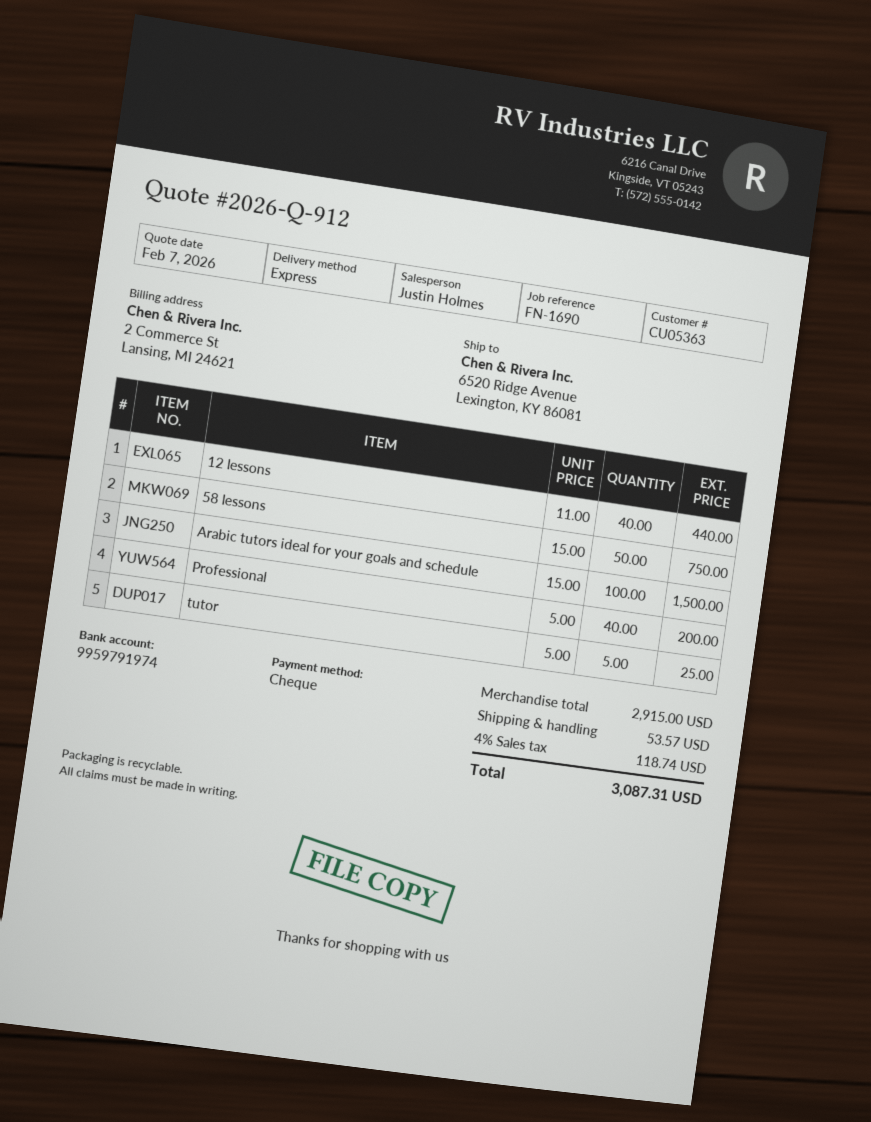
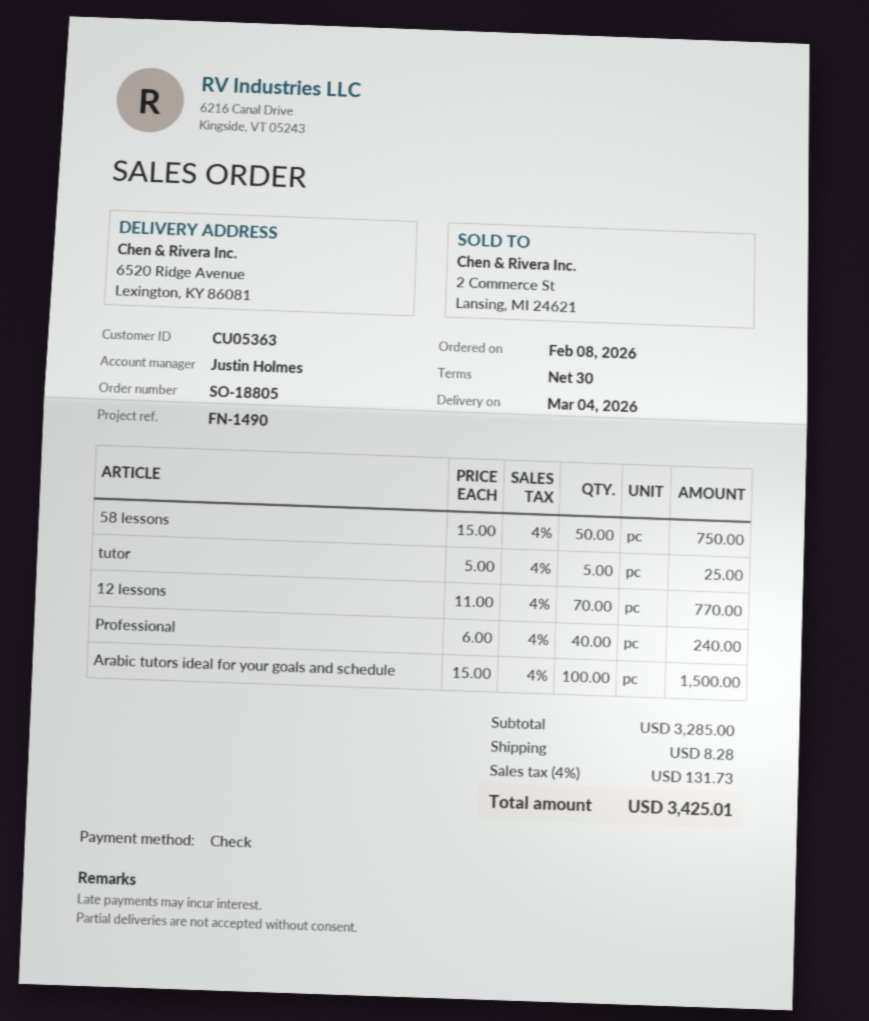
reference: FN-1690 -> FN-1490
12 lessons: 40 x 11.00 = 440.00 -> 70 x 11.00 = 770.00
Professional: 40 x 5.00 = 200.00 -> 40 x 6.00 = 240.00
subtotal: 2915.00 -> 3285.00
shipping: 53.57 -> 8.28
tax: 4% = 118.74 -> 4% = 131.73
total: 3087.31 -> 3425.01

